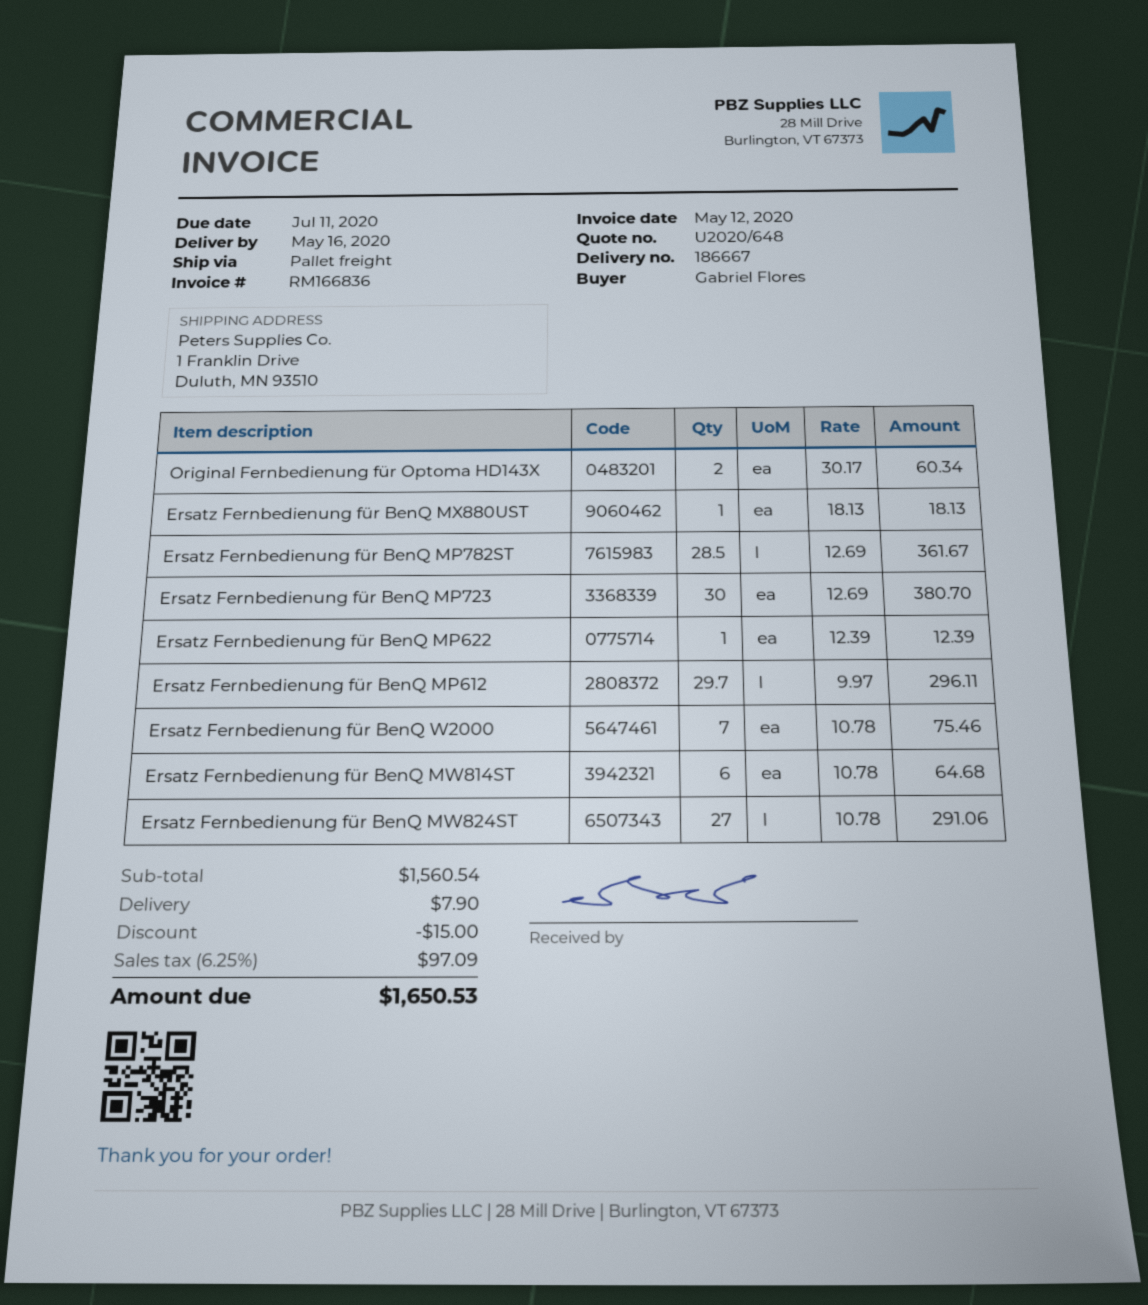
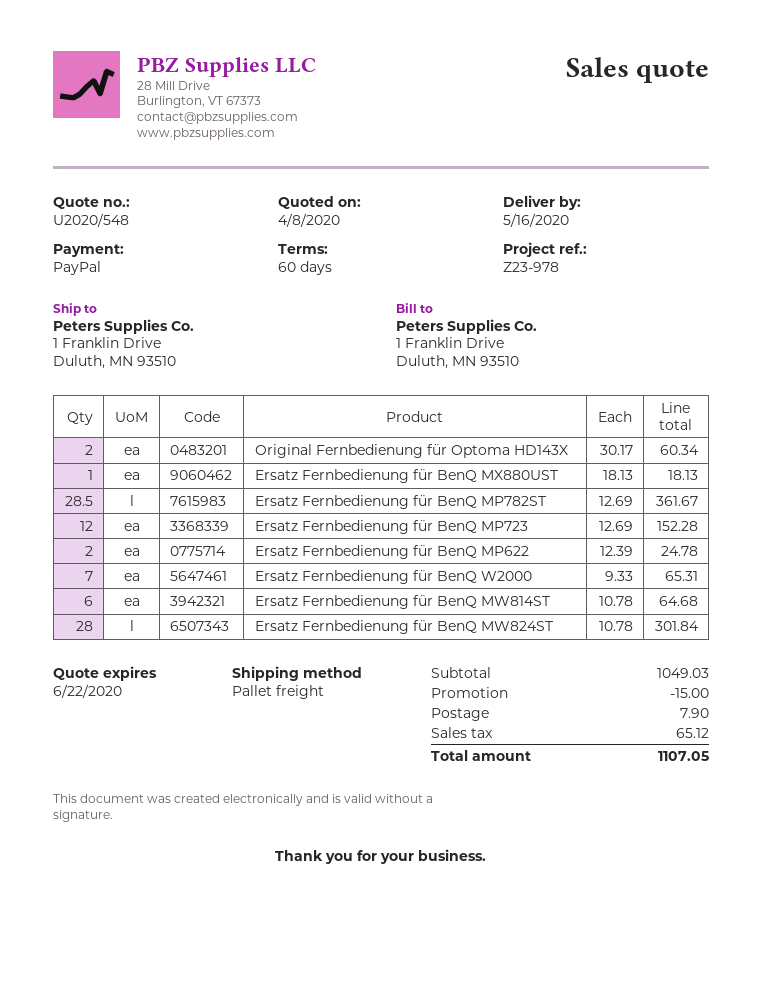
quote number: U2020/648 -> U2020/548
Ersatz Fernbedienung für BenQ MP723: 30 x 12.69 = 380.70 -> 12 x 12.69 = 152.28
Ersatz Fernbedienung für BenQ MP622: 1 x 12.39 = 12.39 -> 2 x 12.39 = 24.78
Ersatz Fernbedienung für BenQ MP612: 29.7 x 9.97 = 296.11 -> none
Ersatz Fernbedienung für BenQ W2000: 7 x 10.78 = 75.46 -> 7 x 9.33 = 65.31
Ersatz Fernbedienung für BenQ MW824ST: 27 x 10.78 = 291.06 -> 28 x 10.78 = 301.84
subtotal: 1560.54 -> 1049.03
tax: 97.09 -> 65.12
total: 1650.53 -> 1107.05

